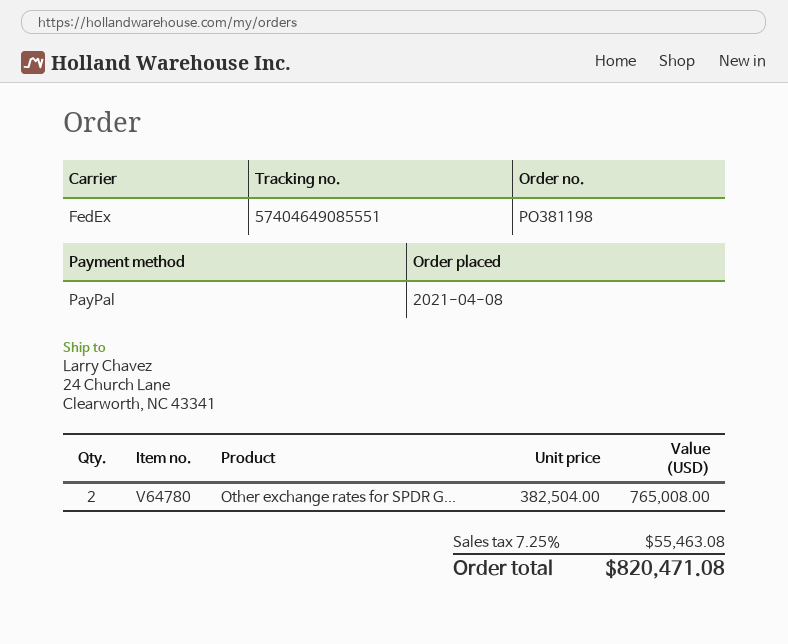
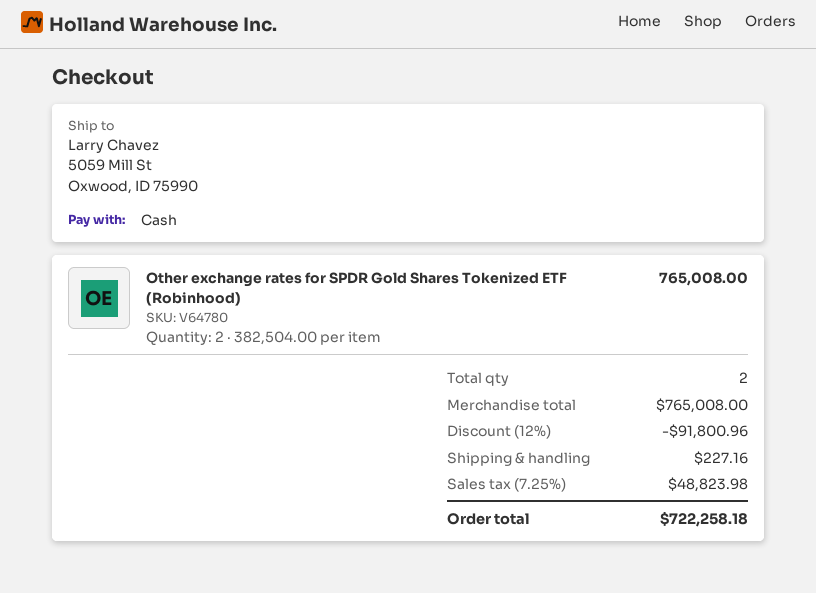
payment method: PayPal -> cash
ship to: 24 Church Lane, Clearworth, NC 43341 -> 5059 Mill St, Oxwood, ID 75990
discount: none -> 12% = 91800.96
shipping: none -> 227.16
tax: 7.25% = 55463.08 -> 7.25% = 48823.98
total: 820471.08 -> 722258.18

